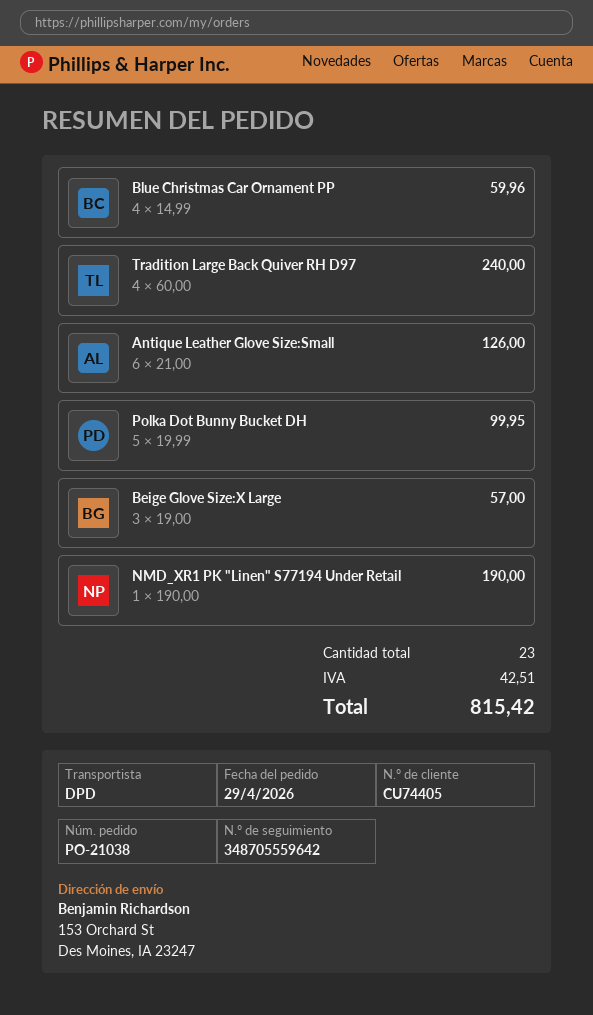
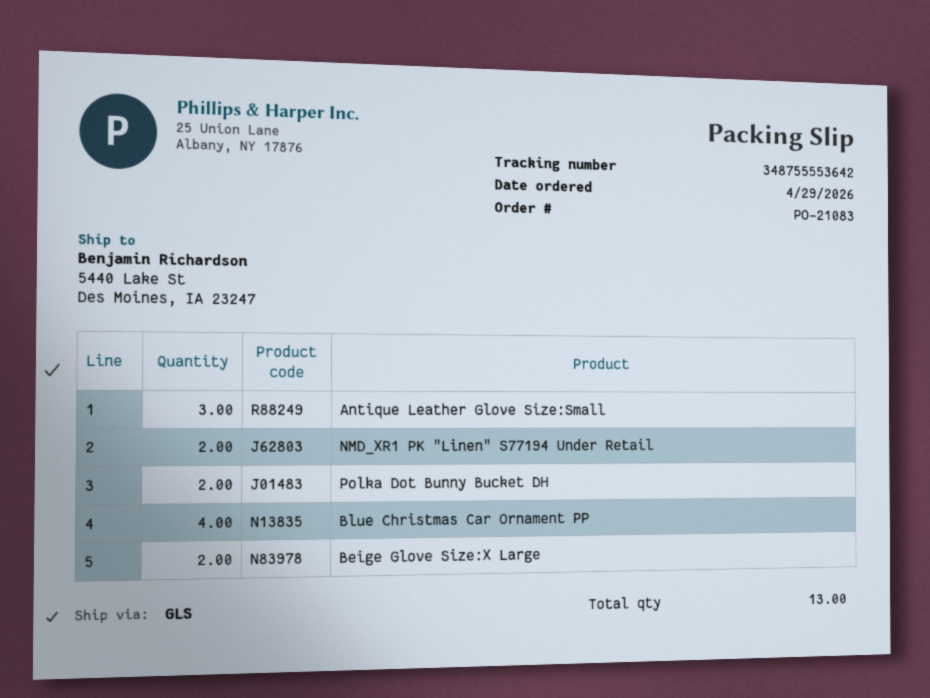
order number: PO-21038 -> PO-21083
shipping method: DPD -> GLS
tracking number: 348705559642 -> 348755553642
ship to: 153 Orchard St, Des Moines, IA 23247 -> 5440 Lake St, Des Moines, IA 23247
Tradition Large Back Quiver RH D97: 4 -> none
Antique Leather Glove Size:Small: 6 -> 3
Polka Dot Bunny Bucket DH: 5 -> 2
Beige Glove Size:X Large: 3 -> 2
NMD_XR1 PK "Linen" S77194 Under Retail: 1 -> 2
total quantity: 23 -> 13

